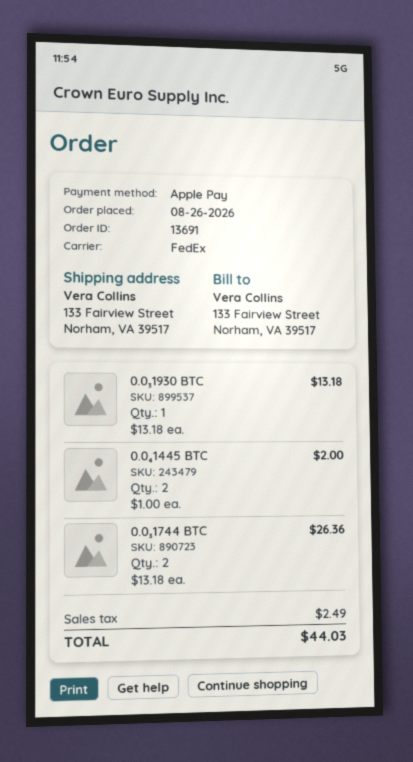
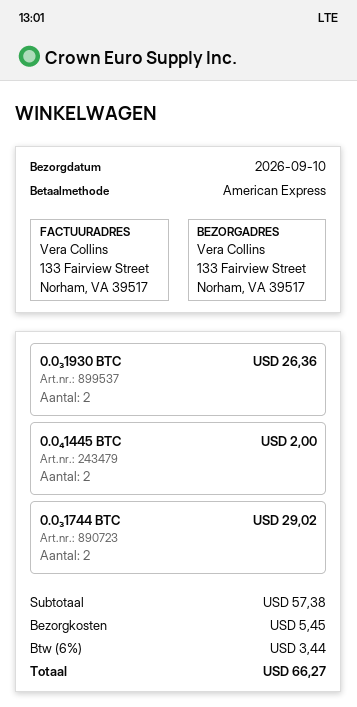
payment method: Apple Pay -> American Express
0.0₃1930 BTC: 1 for 13.18 -> 2 for 26.36
0.0₃1744 BTC: 2 for 26.36 -> 2 for 29.02
shipping: none -> 5.45
tax: 2.49 -> 3.44
total: 44.03 -> 66.27

